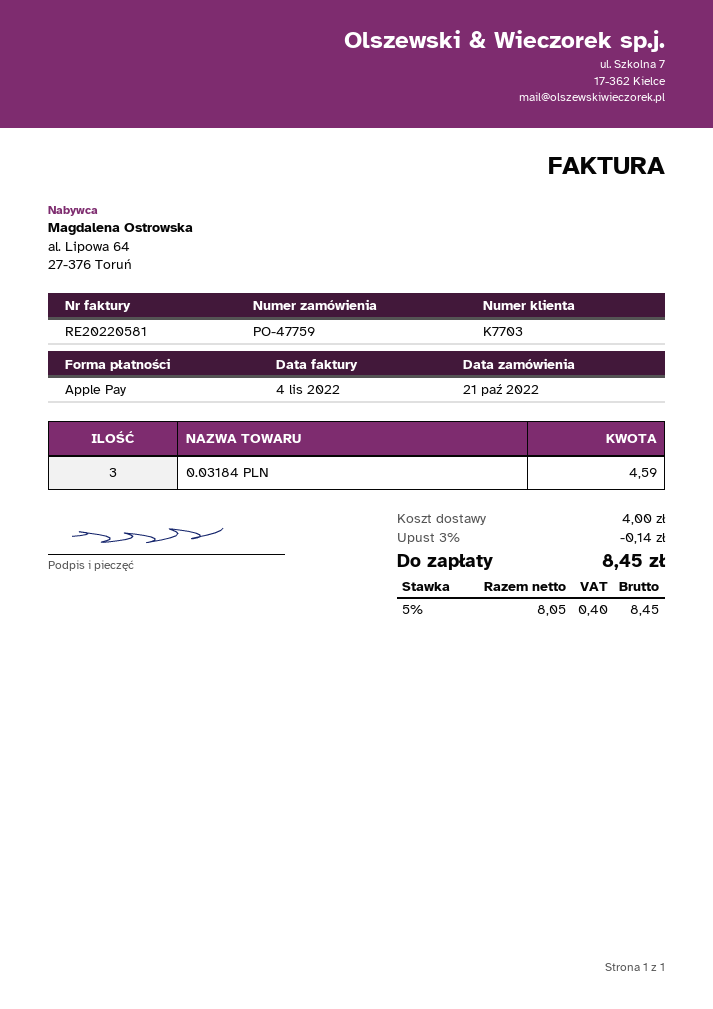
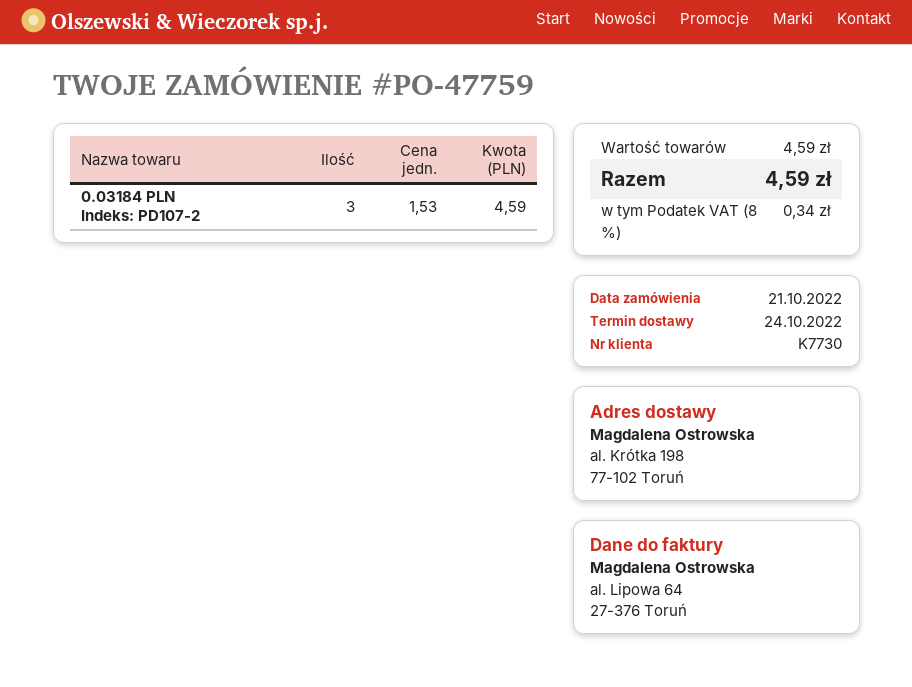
customer number: K7703 -> K7730
discount: 3% = 0.14 -> none
shipping: 4.00 -> none
tax: 5% = 0.40 -> 8% = 0.34
total: 8.45 -> 4.59

